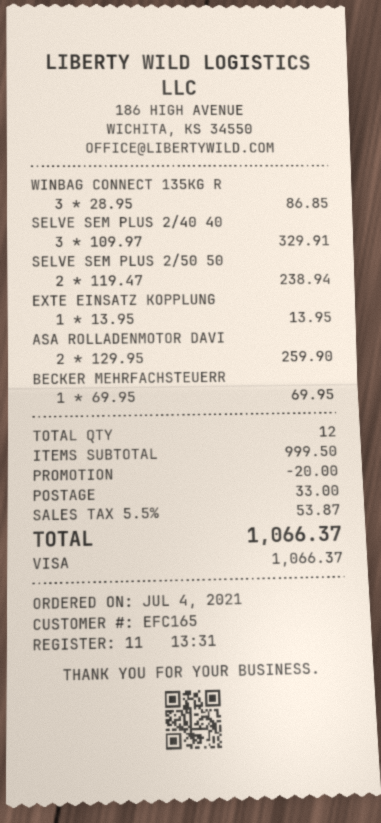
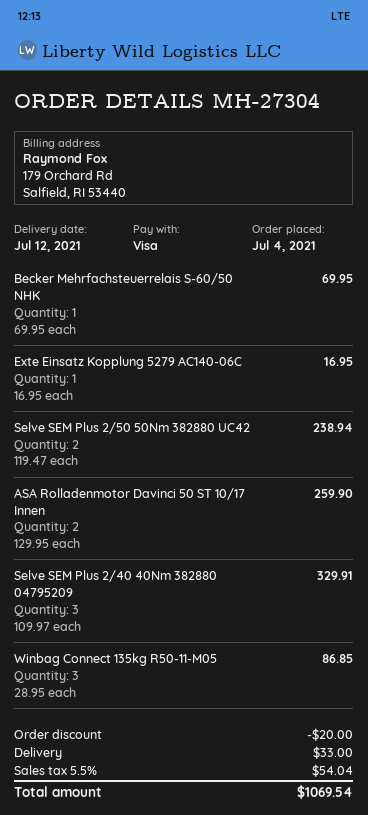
EXTE EINSATZ KOPPLUNG: 1 x 13.95 = 13.95 -> 1 x 16.95 = 16.95
tax: 5.5% = 53.87 -> 5.5% = 54.04
total: 1066.37 -> 1069.54

